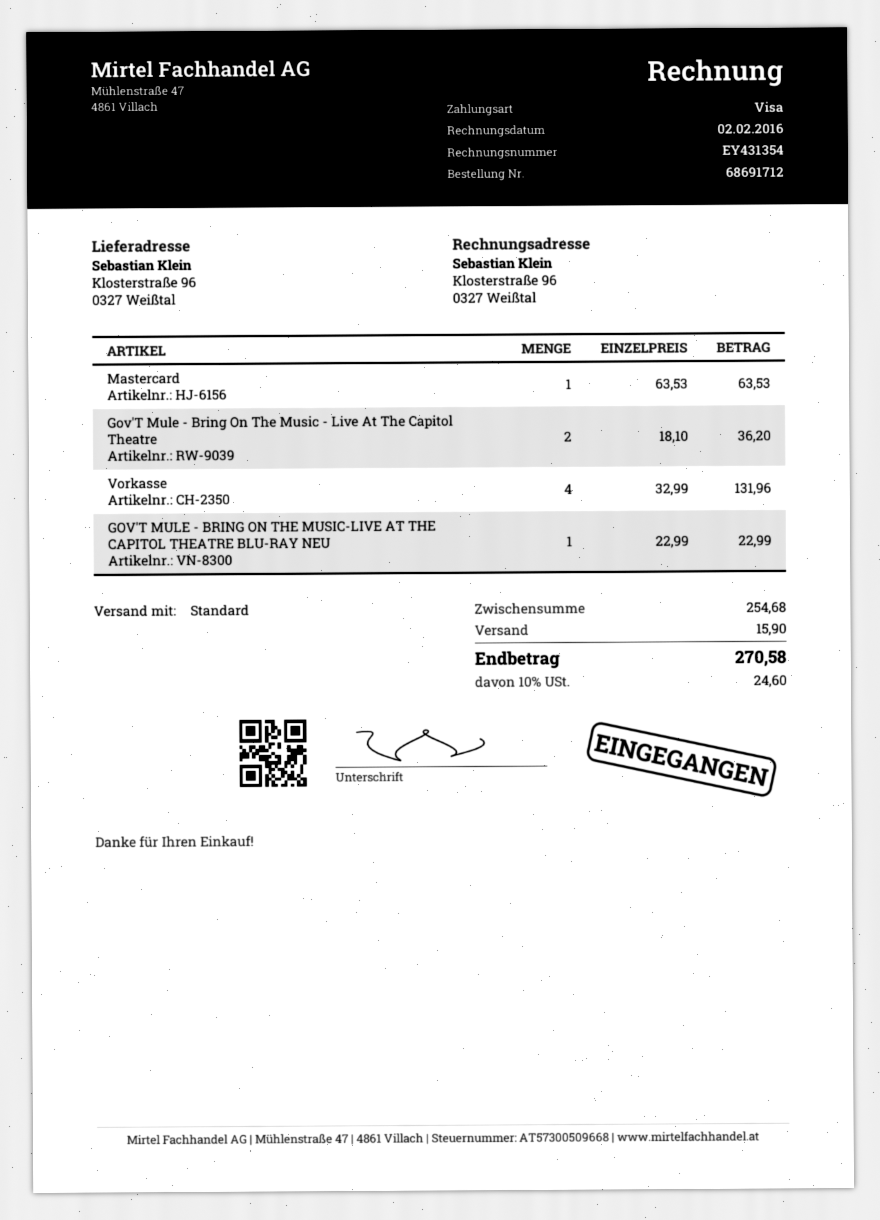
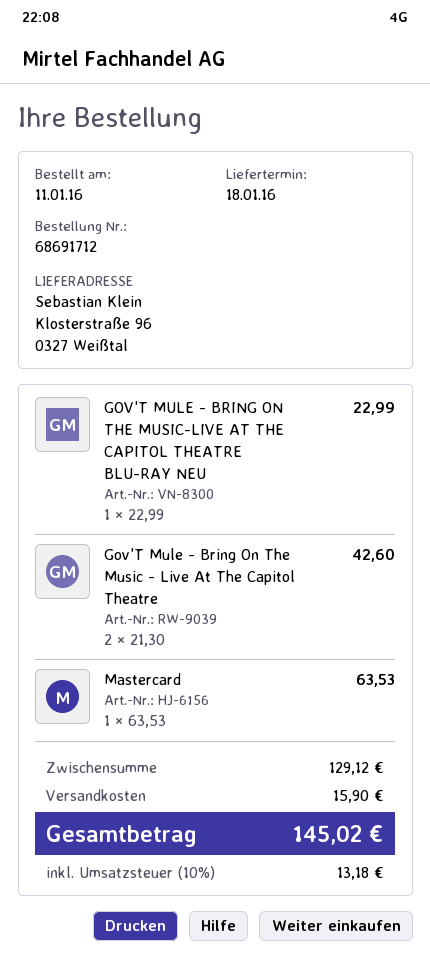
Gov'T Mule - Bring On The Music - Live At The Capitol Theatre: 2 x 18.10 = 36.20 -> 2 x 21.30 = 42.60
Vorkasse: 4 x 32.99 = 131.96 -> none
subtotal: 254.68 -> 129.12
tax: 10% = 24.60 -> 10% = 13.18
total: 270.58 -> 145.02

